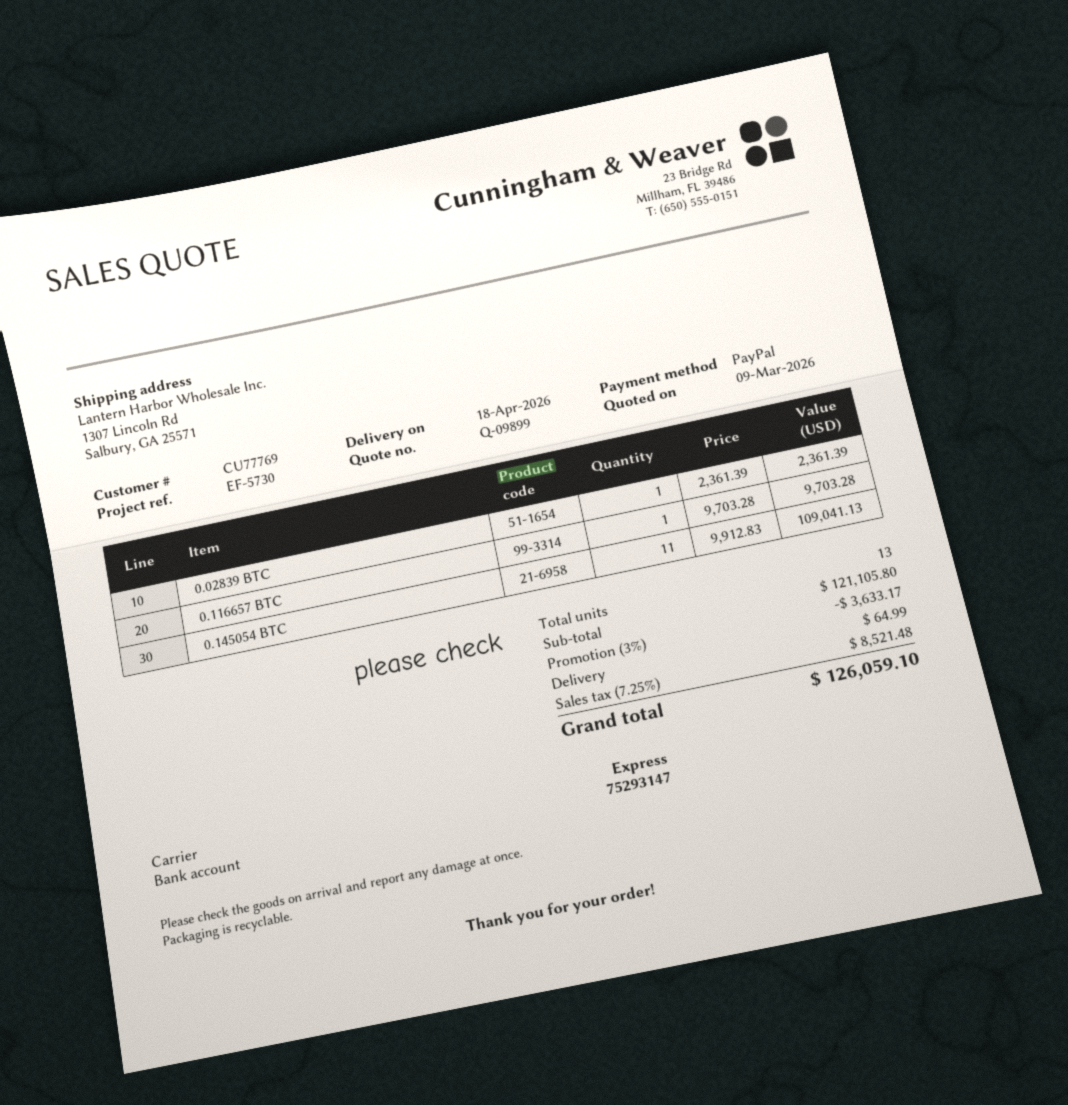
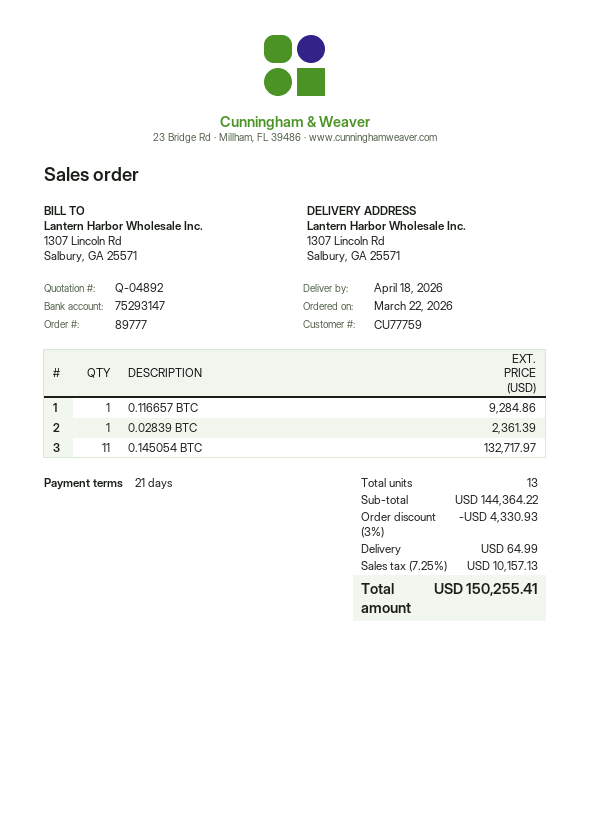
quote number: Q-09899 -> Q-04892
customer number: CU77769 -> CU77759
0.116657 BTC: 1 for 9703.28 -> 1 for 9284.86
0.145054 BTC: 11 for 109041.13 -> 11 for 132717.97
subtotal: 121105.80 -> 144364.22
discount: 3% = 3633.17 -> 3% = 4330.93
tax: 7.25% = 8521.48 -> 7.25% = 10157.13
total: 126059.10 -> 150255.41

